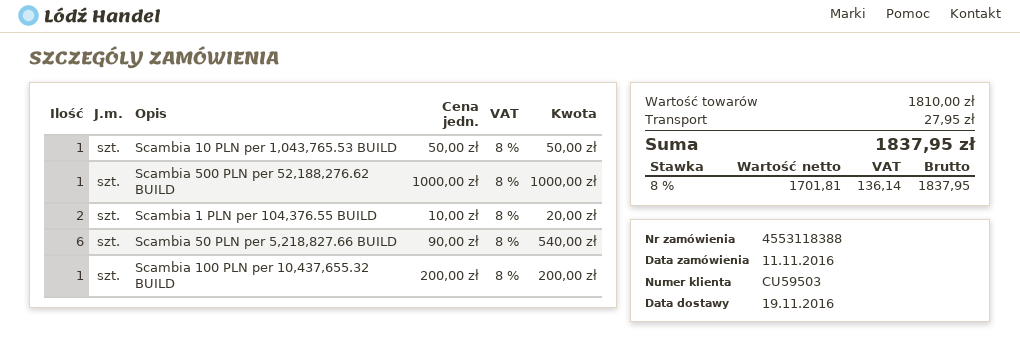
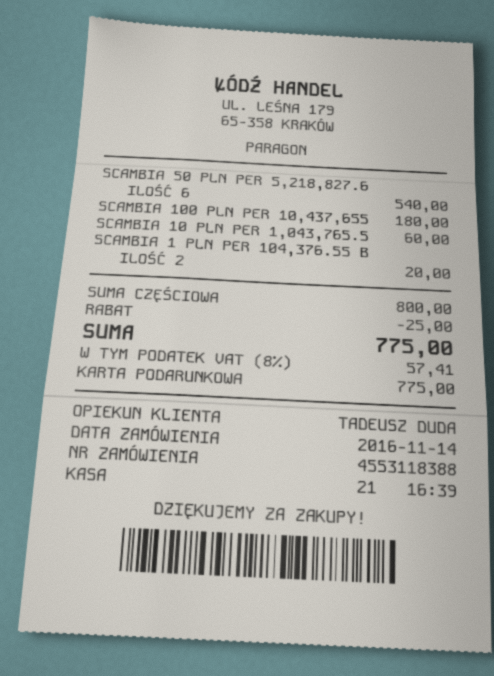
order date: 2016-11-11 -> 2016-11-14
Scambia 10 PLN per 1,043,765.53 BUILD: 1 for 50.00 -> 1 for 60.00
Scambia 500 PLN per 52,188,276.62 BUILD: 1 for 1000.00 -> none
Scambia 100 PLN per 10,437,655.32 BUILD: 1 for 200.00 -> 1 for 180.00
subtotal: 1810.00 -> 800.00
discount: none -> 25.00
shipping: 27.95 -> none
tax: 8% = 136.14 -> 8% = 57.41
total: 1837.95 -> 775.00

